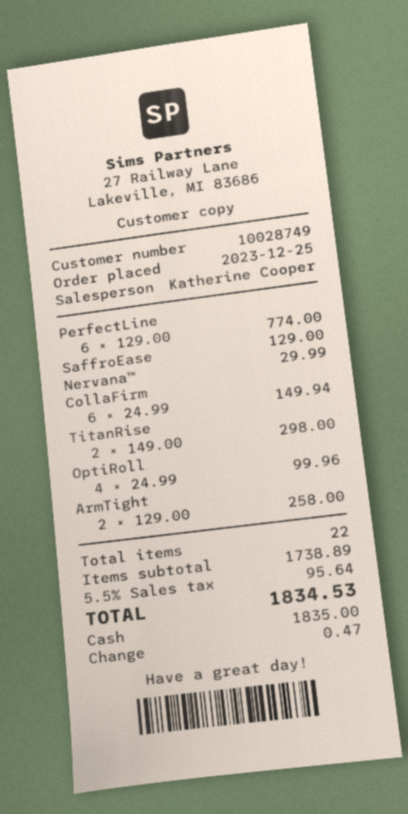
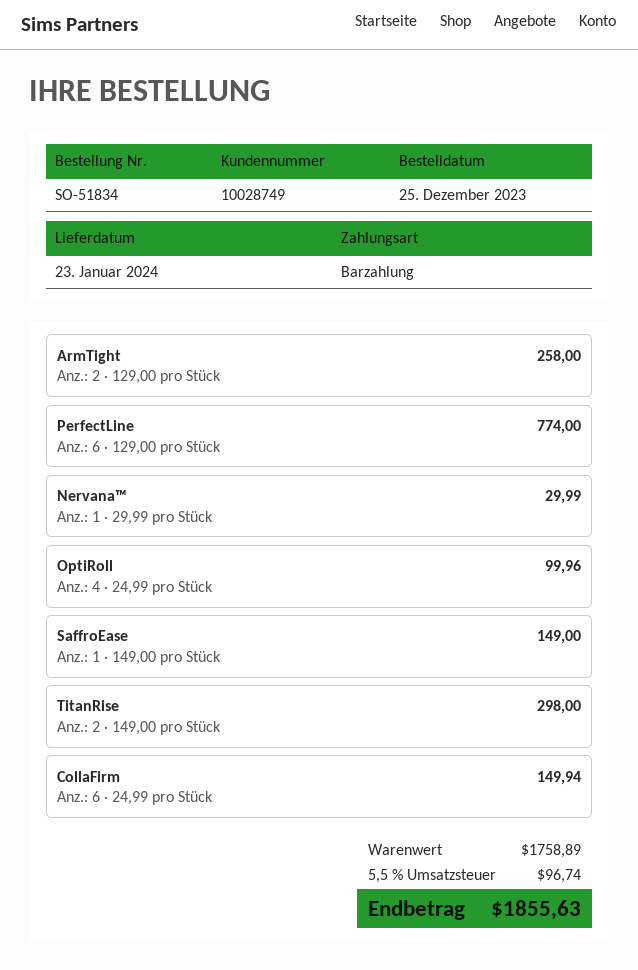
SaffroEase: 1 x 129.00 = 129.00 -> 1 x 149.00 = 149.00
subtotal: 1738.89 -> 1758.89
tax: 5.5% = 95.64 -> 5.5% = 96.74
total: 1834.53 -> 1855.63

